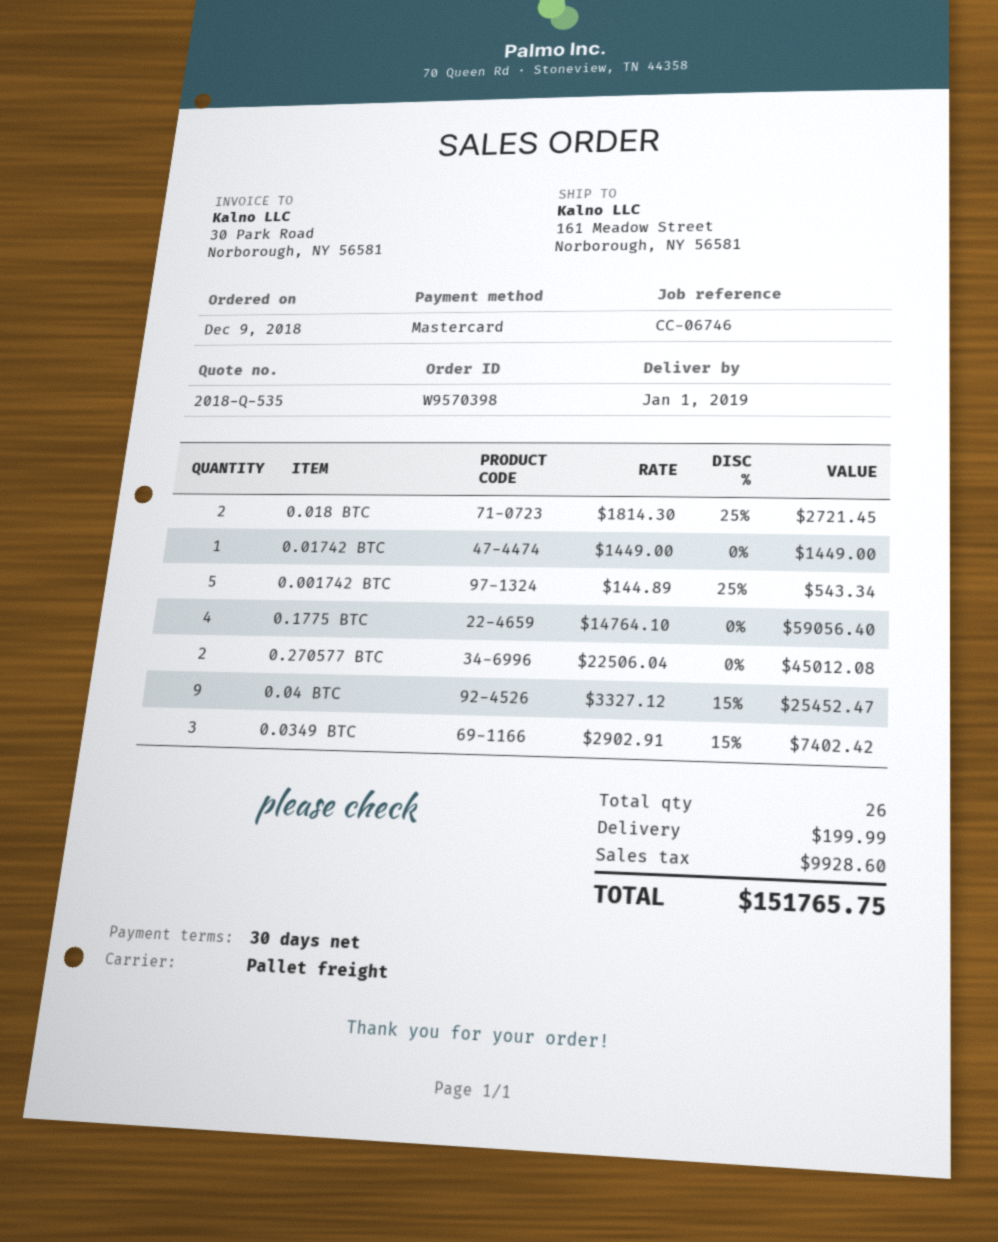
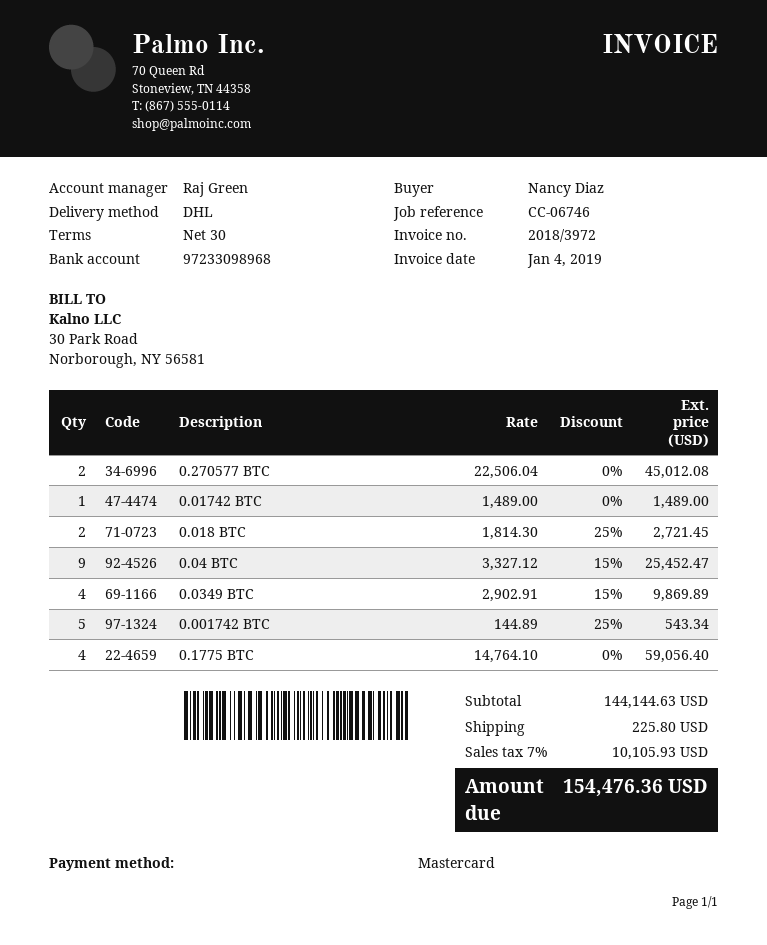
shipping method: pallet freight -> DHL
0.01742 BTC: 1 x 1449.00 = 1449.00 -> 1 x 1489.00 = 1489.00
0.0349 BTC: 3 x 2902.91 - 15% = 7402.42 -> 4 x 2902.91 - 15% = 9869.89
shipping: 199.99 -> 225.80
tax: 9928.60 -> 10105.93
total: 151765.75 -> 154476.36

